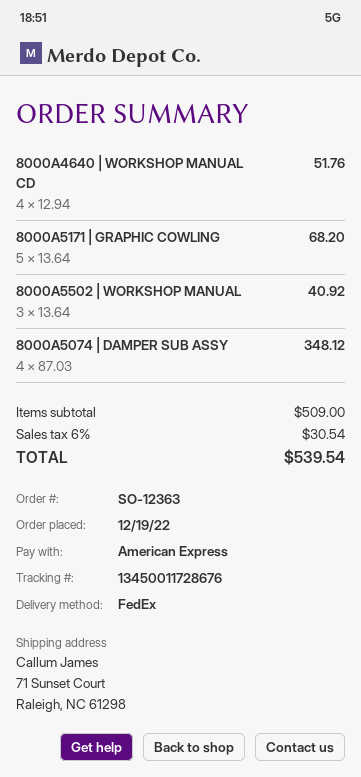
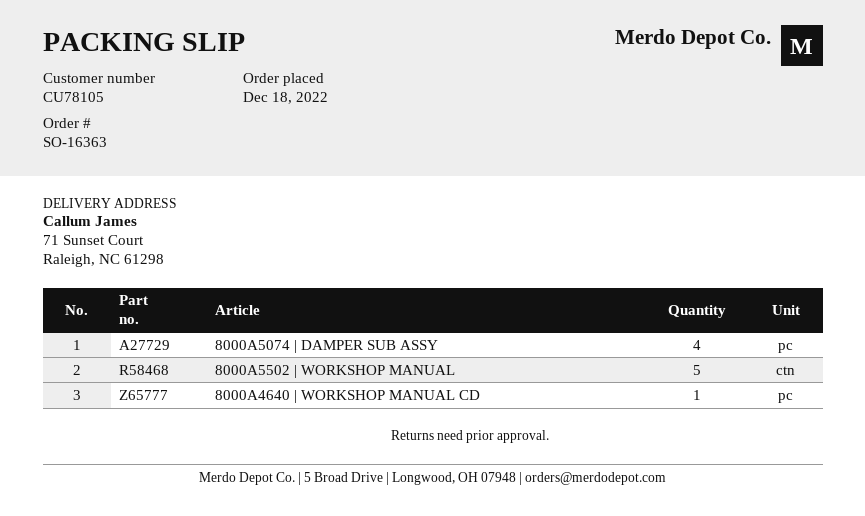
order number: SO-12363 -> SO-16363
order date: 2022-12-19 -> 2022-12-18
8000A4640 | WORKSHOP MANUAL CD: 4 -> 1
8000A5171 | GRAPHIC COWLING: 5 -> none
8000A5502 | WORKSHOP MANUAL: 3 -> 5

